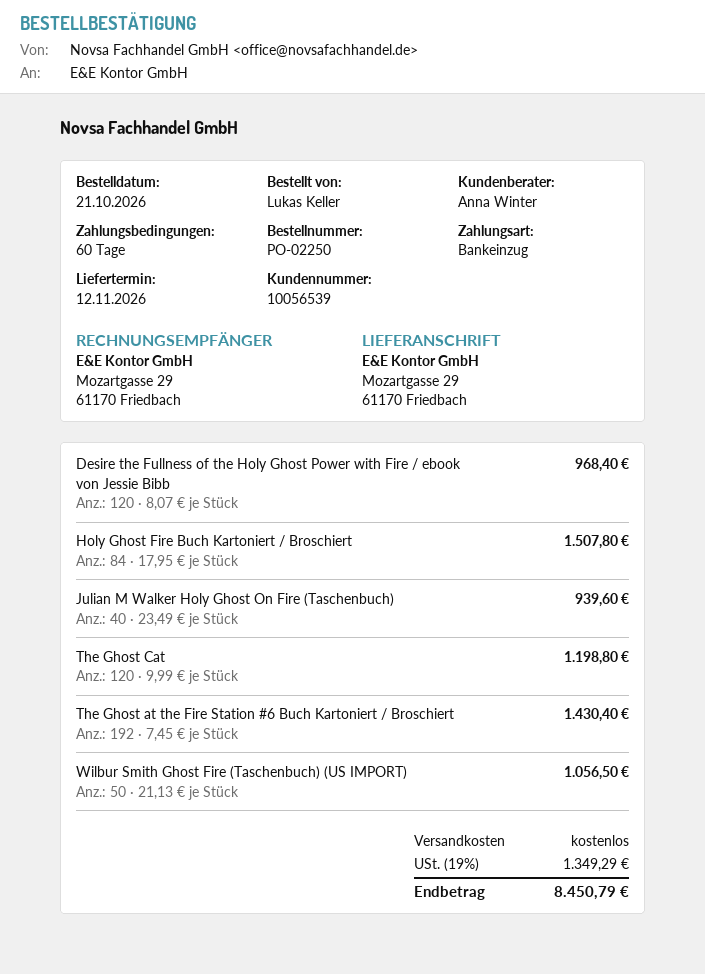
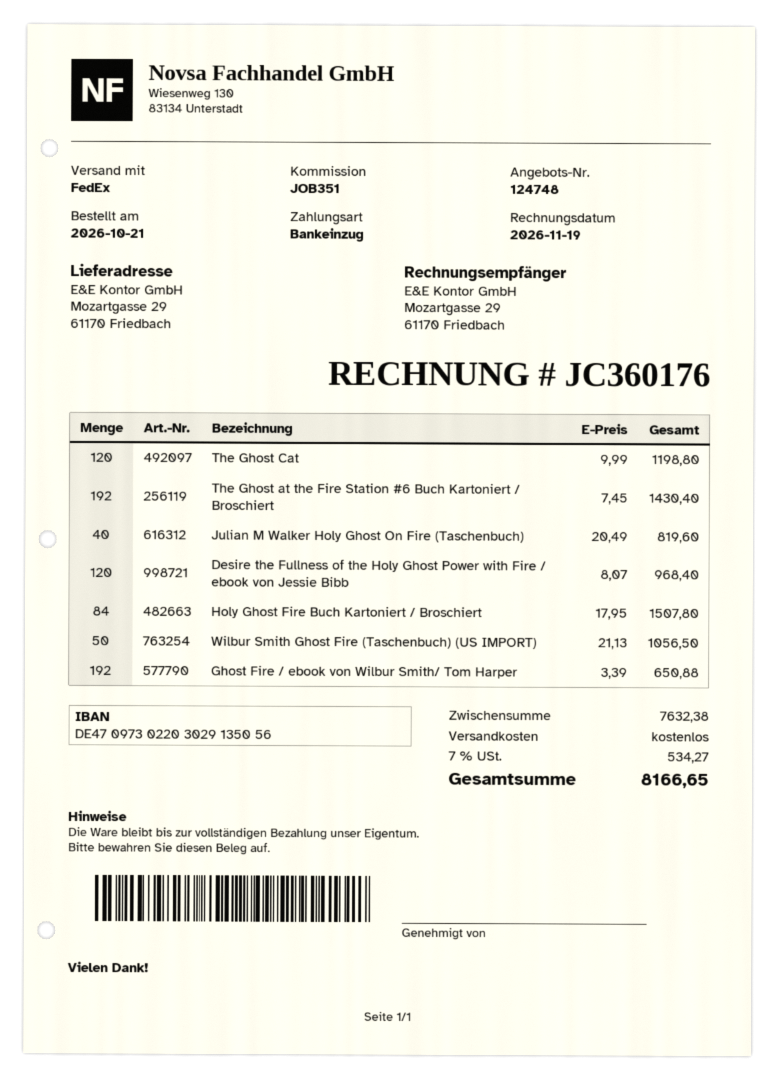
Julian M Walker Holy Ghost On Fire (Taschenbuch): 40 x 23.49 = 939.60 -> 40 x 20.49 = 819.60
Ghost Fire / ebook von Wilbur Smith/ Tom Harper: none -> 192 x 3.39 = 650.88
tax: 19% = 1349.29 -> 7% = 534.27
total: 8450.79 -> 8166.65

